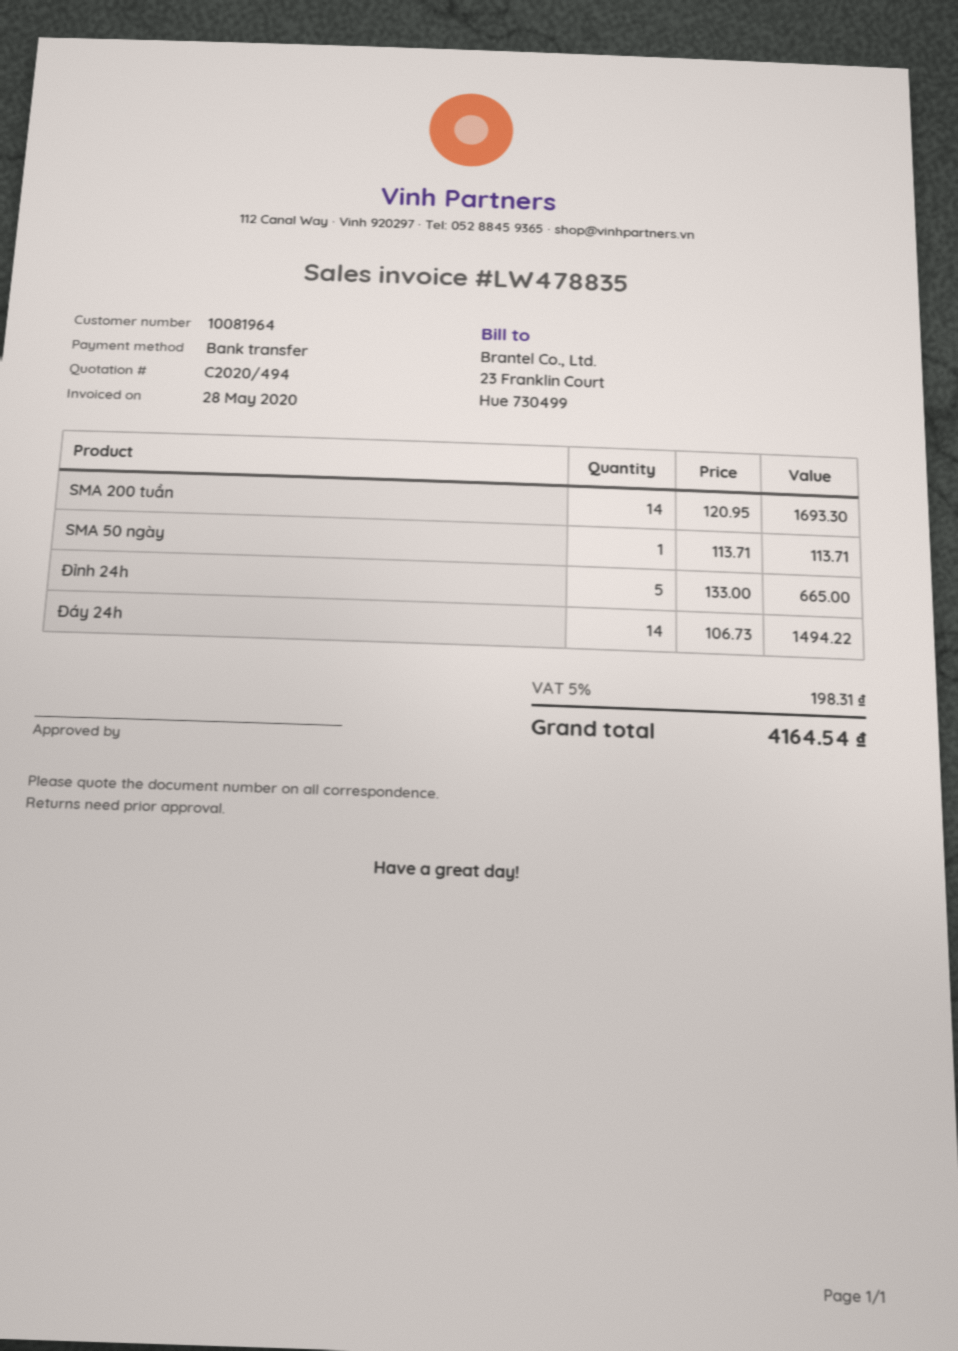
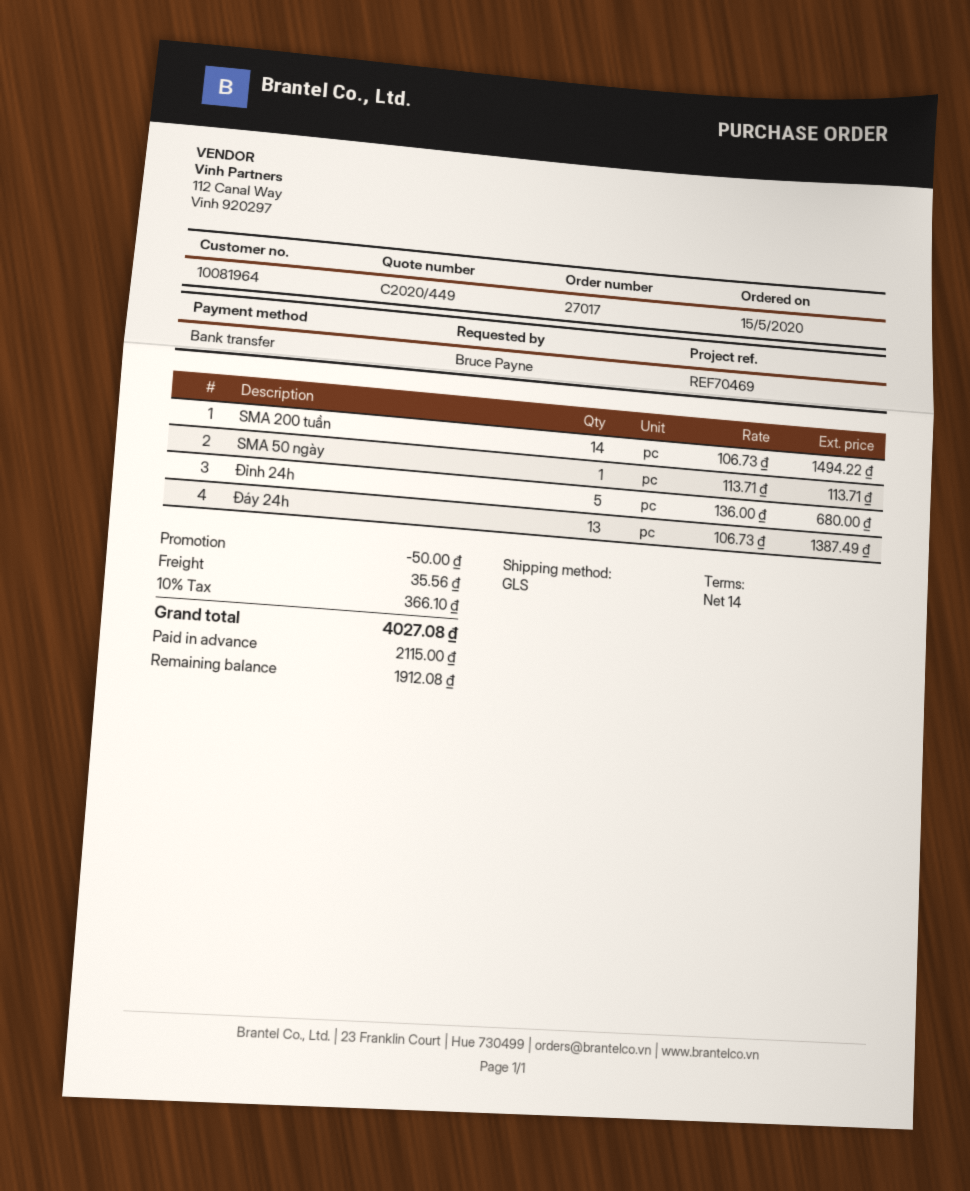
quote number: C2020/494 -> C2020/449
SMA 200 tuần: 14 x 120.95 = 1693.30 -> 14 x 106.73 = 1494.22
Đỉnh 24h: 5 x 133.00 = 665.00 -> 5 x 136.00 = 680.00
Đáy 24h: 14 x 106.73 = 1494.22 -> 13 x 106.73 = 1387.49
discount: none -> 50.00
shipping: none -> 35.56
tax: 5% = 198.31 -> 10% = 366.10
total: 4164.54 -> 4027.08

